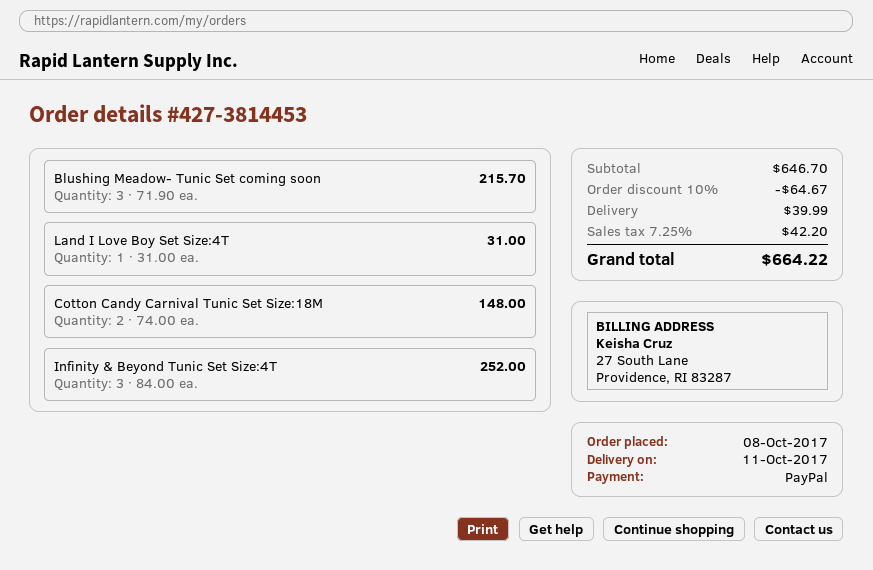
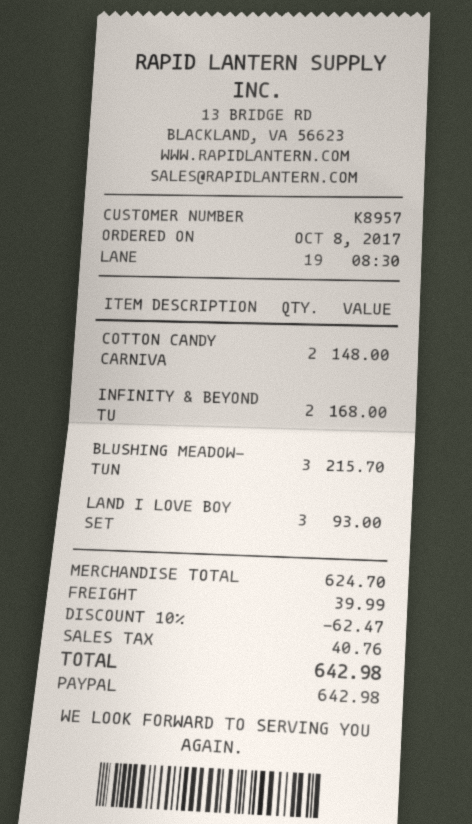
Land I Love Boy Set Size:4T: 1 for 31.00 -> 3 for 93.00
Infinity & Beyond Tunic Set Size:4T: 3 for 252.00 -> 2 for 168.00
subtotal: 646.70 -> 624.70
discount: 10% = 64.67 -> 10% = 62.47
tax: 42.20 -> 40.76
total: 664.22 -> 642.98

